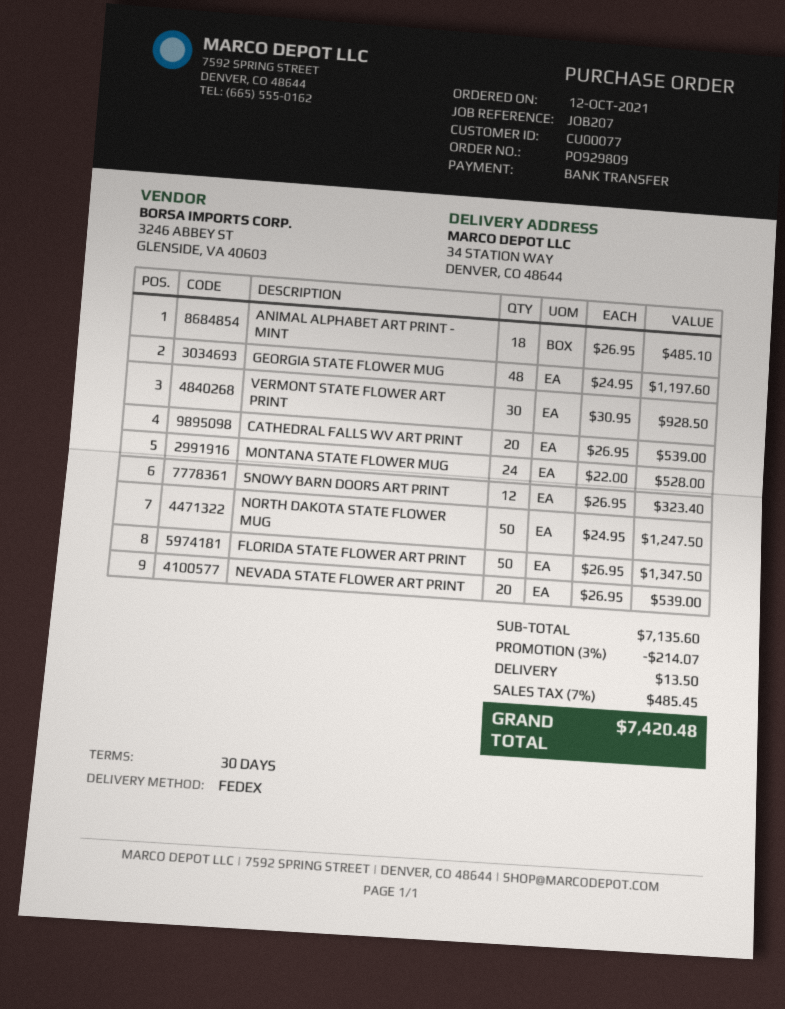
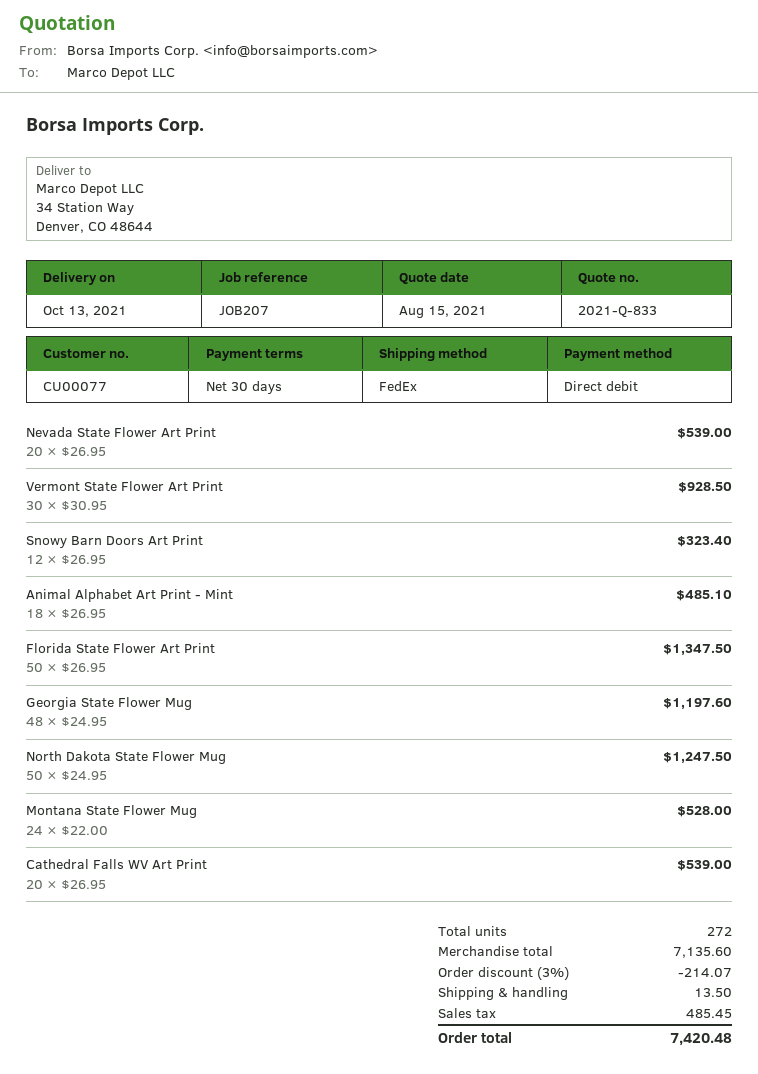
payment method: bank transfer -> direct debit

